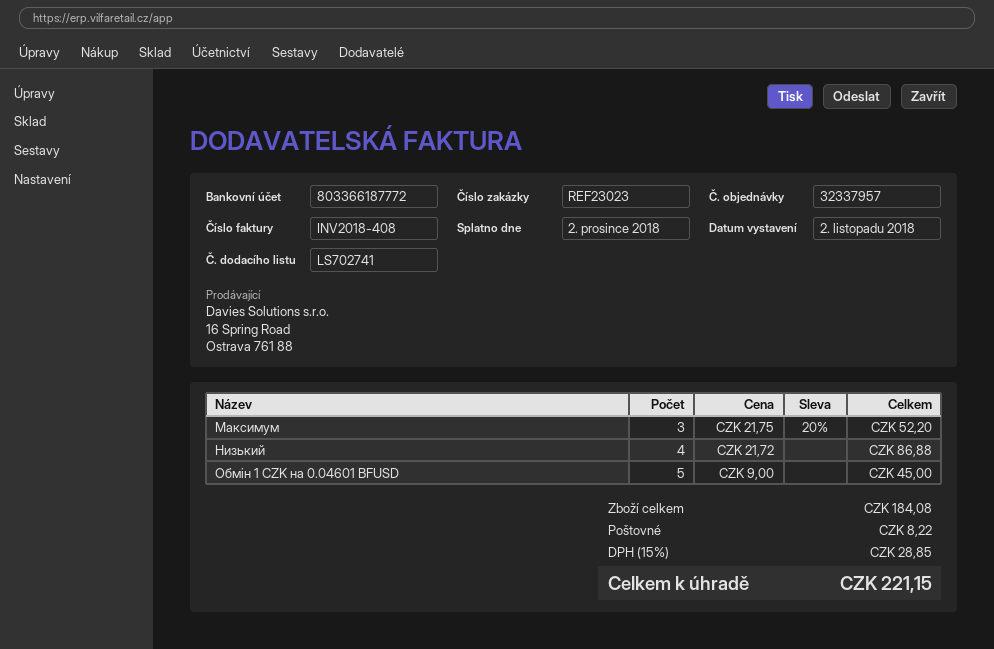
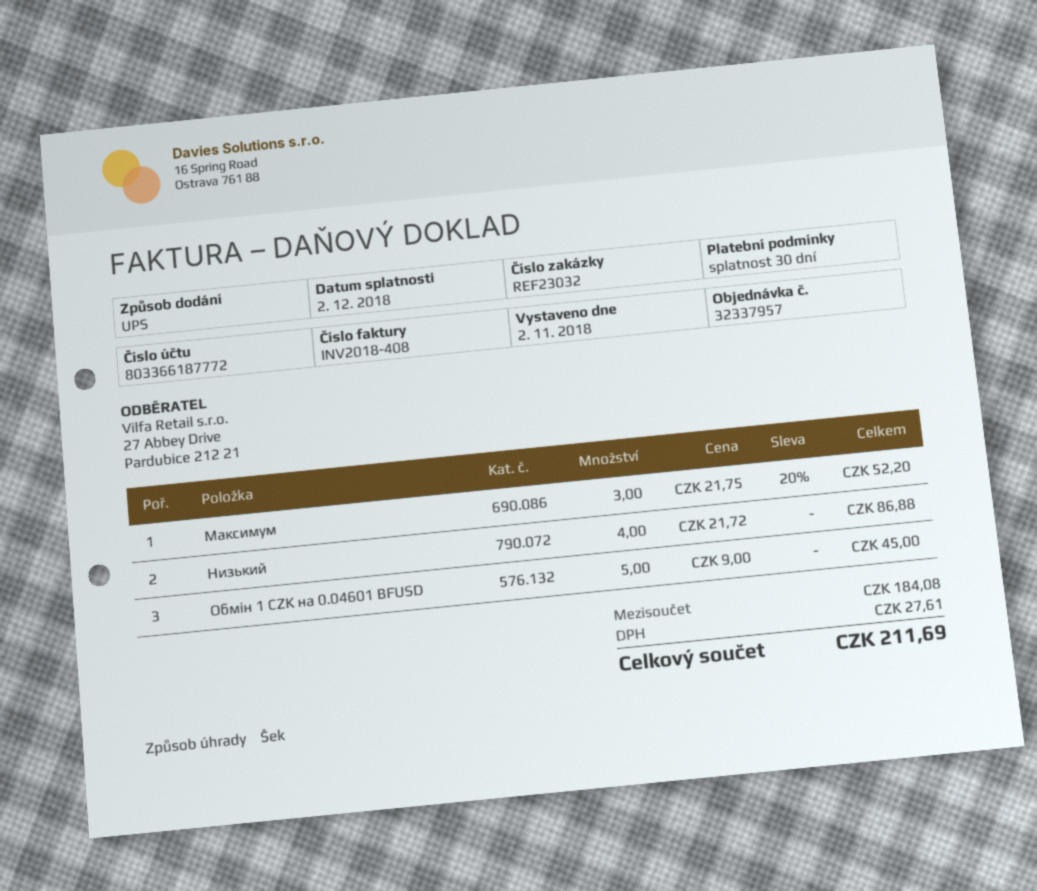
reference: REF23023 -> REF23032
shipping: 8.22 -> none
tax: 28.85 -> 27.61
total: 221.15 -> 211.69

